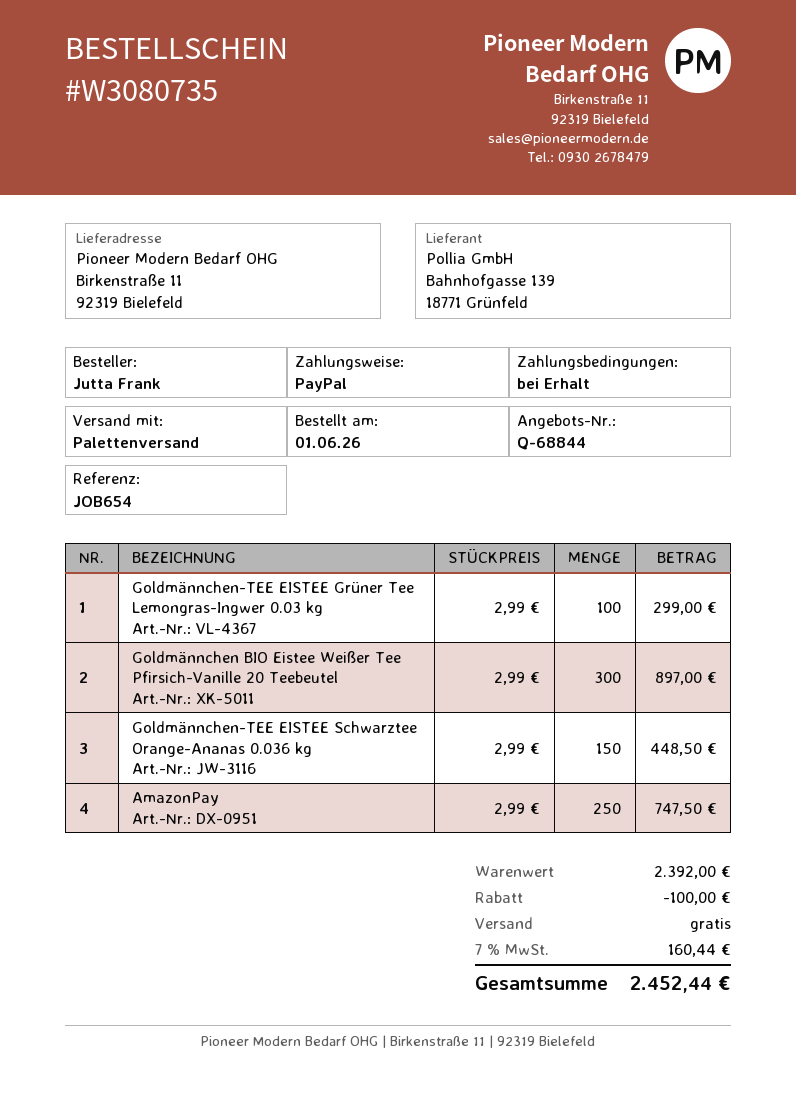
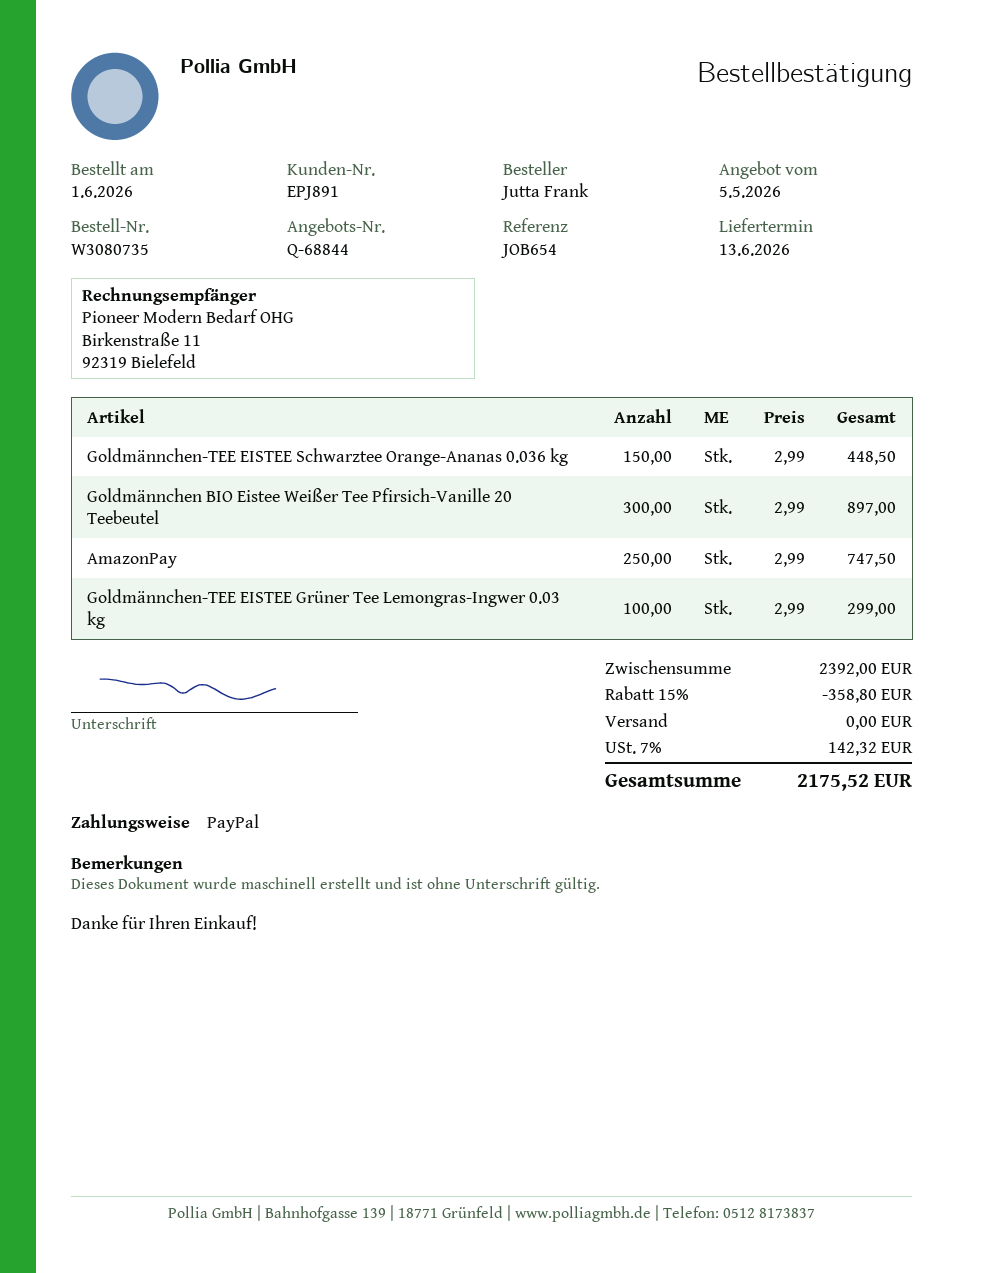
discount: 100.00 -> 358.80
tax: 7% = 160.44 -> 7% = 142.32
total: 2452.44 -> 2175.52

